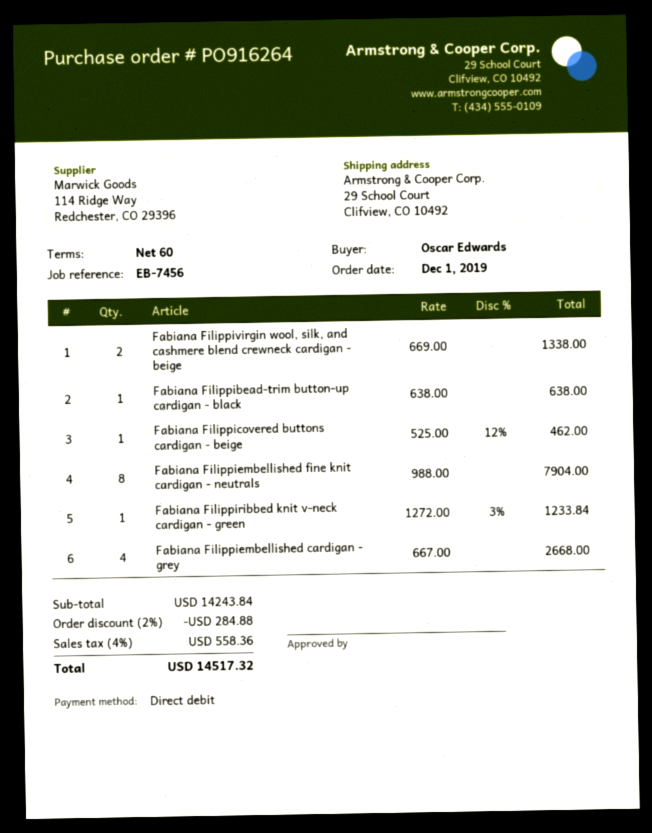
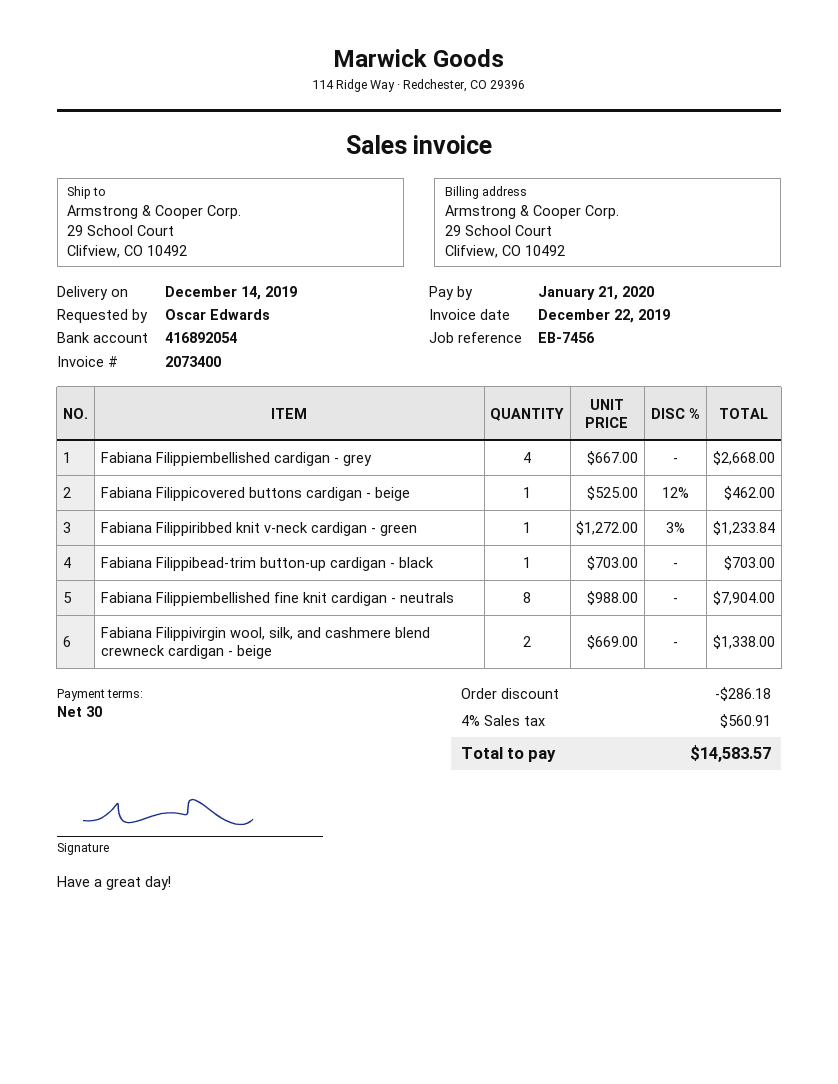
payment terms: 60 days -> 30 days
Fabiana Filippibead-trim button-up cardigan - black: 1 x 638.00 = 638.00 -> 1 x 703.00 = 703.00
discount: 284.88 -> 286.18
tax: 4% = 558.36 -> 4% = 560.91
total: 14517.32 -> 14583.57

